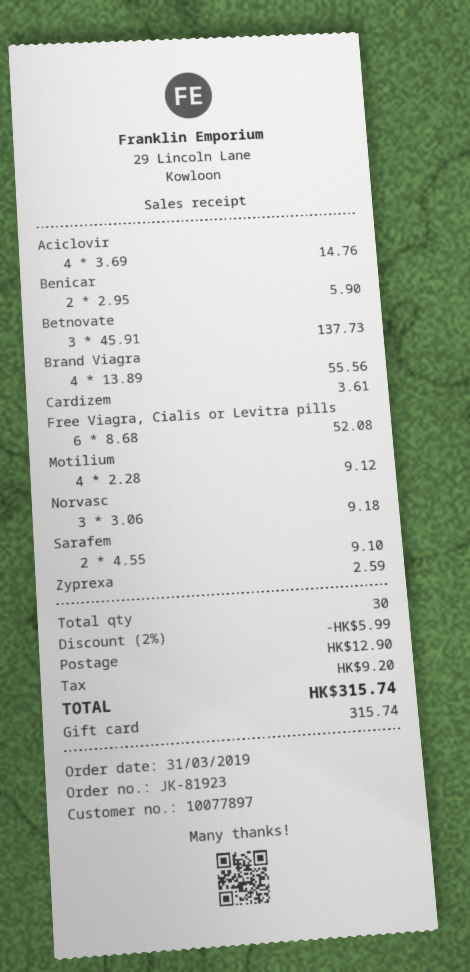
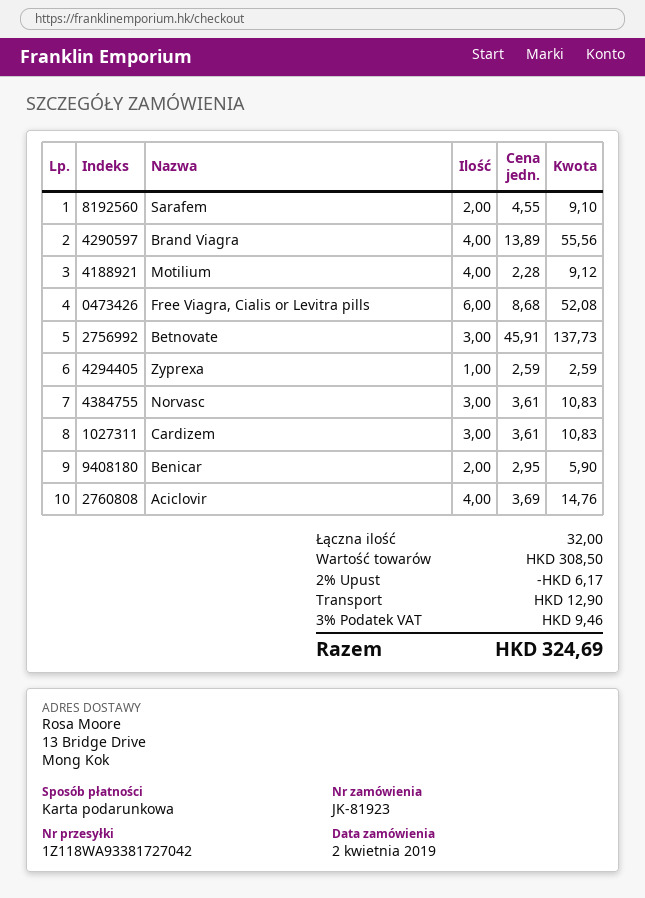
order date: 2019-03-31 -> 2019-04-02
Cardizem: 1 x 3.61 = 3.61 -> 3 x 3.61 = 10.83
Norvasc: 3 x 3.06 = 9.18 -> 3 x 3.61 = 10.83
total quantity: 30 -> 32
discount: 2% = 5.99 -> 2% = 6.17
tax: 9.20 -> 9.46
total: 315.74 -> 324.69

